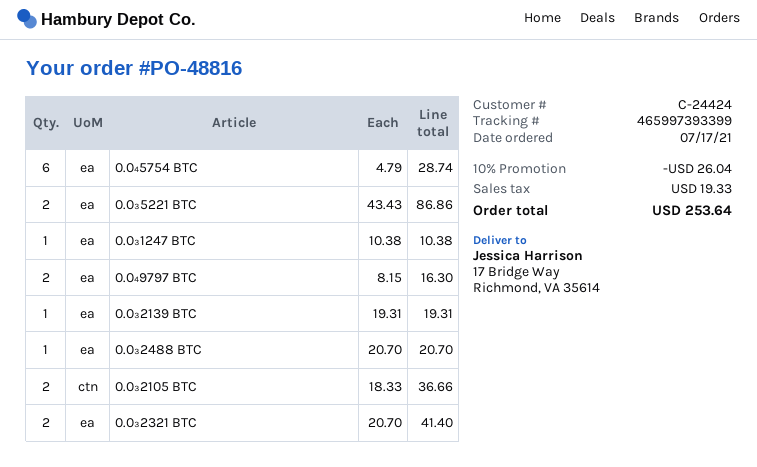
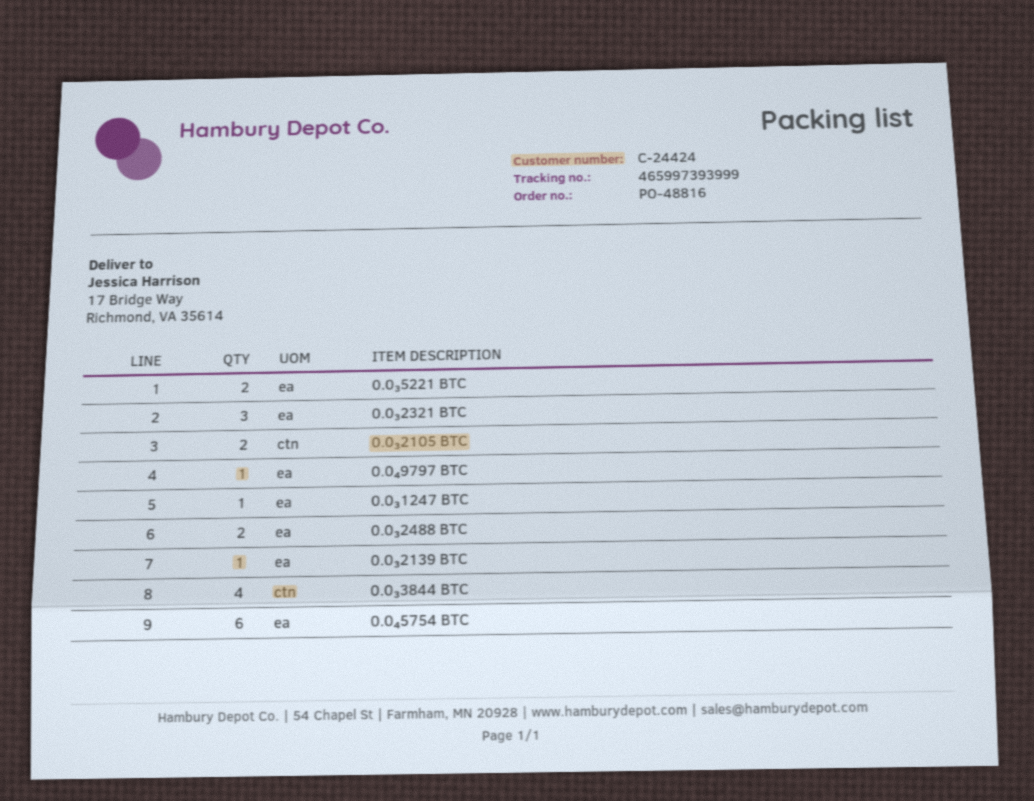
tracking number: 465997393399 -> 465997393999
0.0₄9797 BTC: 2 -> 1
0.0₃2488 BTC: 1 -> 2
0.0₃2321 BTC: 2 -> 3
0.0₃3844 BTC: none -> 4

